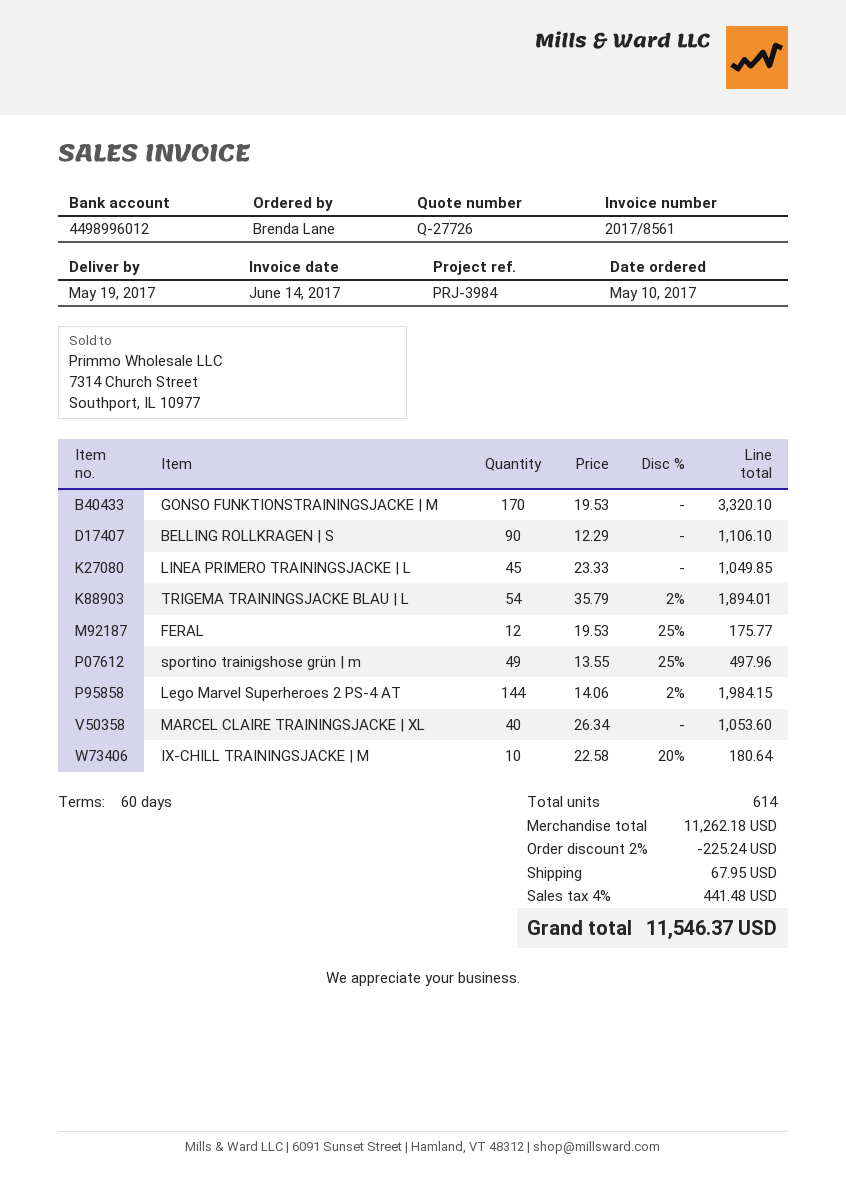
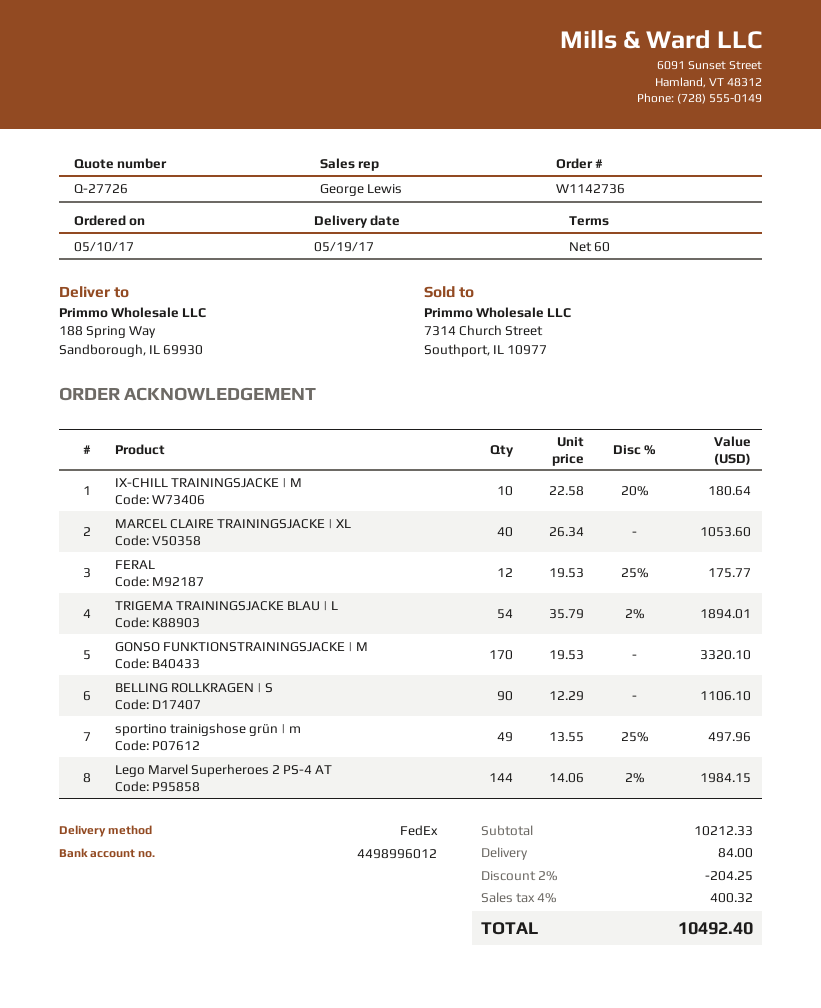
LINEA PRIMERO TRAININGSJACKE | L: 45 x 23.33 = 1049.85 -> none
subtotal: 11262.18 -> 10212.33
discount: 2% = 225.24 -> 2% = 204.25
shipping: 67.95 -> 84.00
tax: 4% = 441.48 -> 4% = 400.32
total: 11546.37 -> 10492.40

